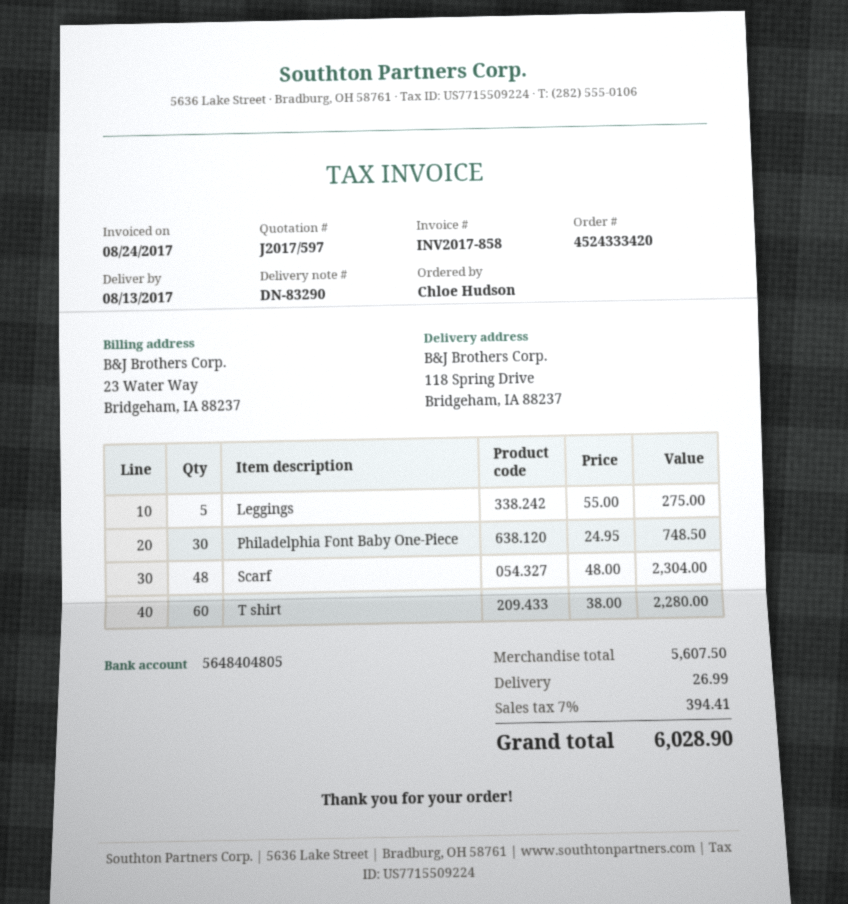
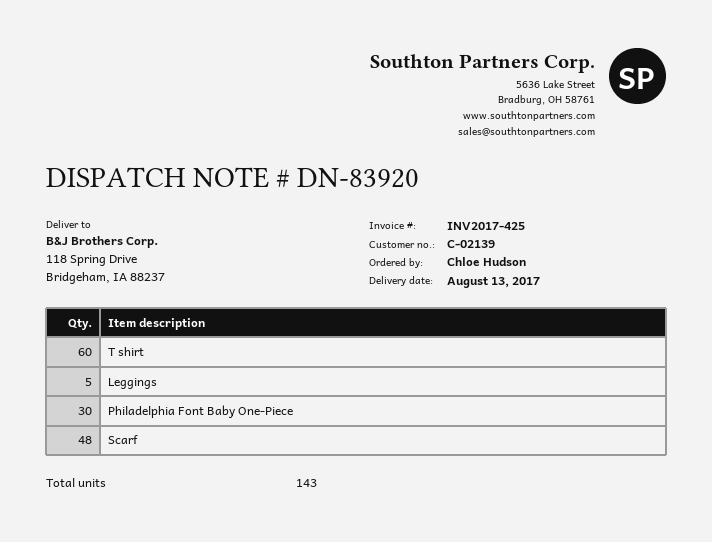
delivery note number: DN-83290 -> DN-83920
invoice number: INV2017-858 -> INV2017-425

